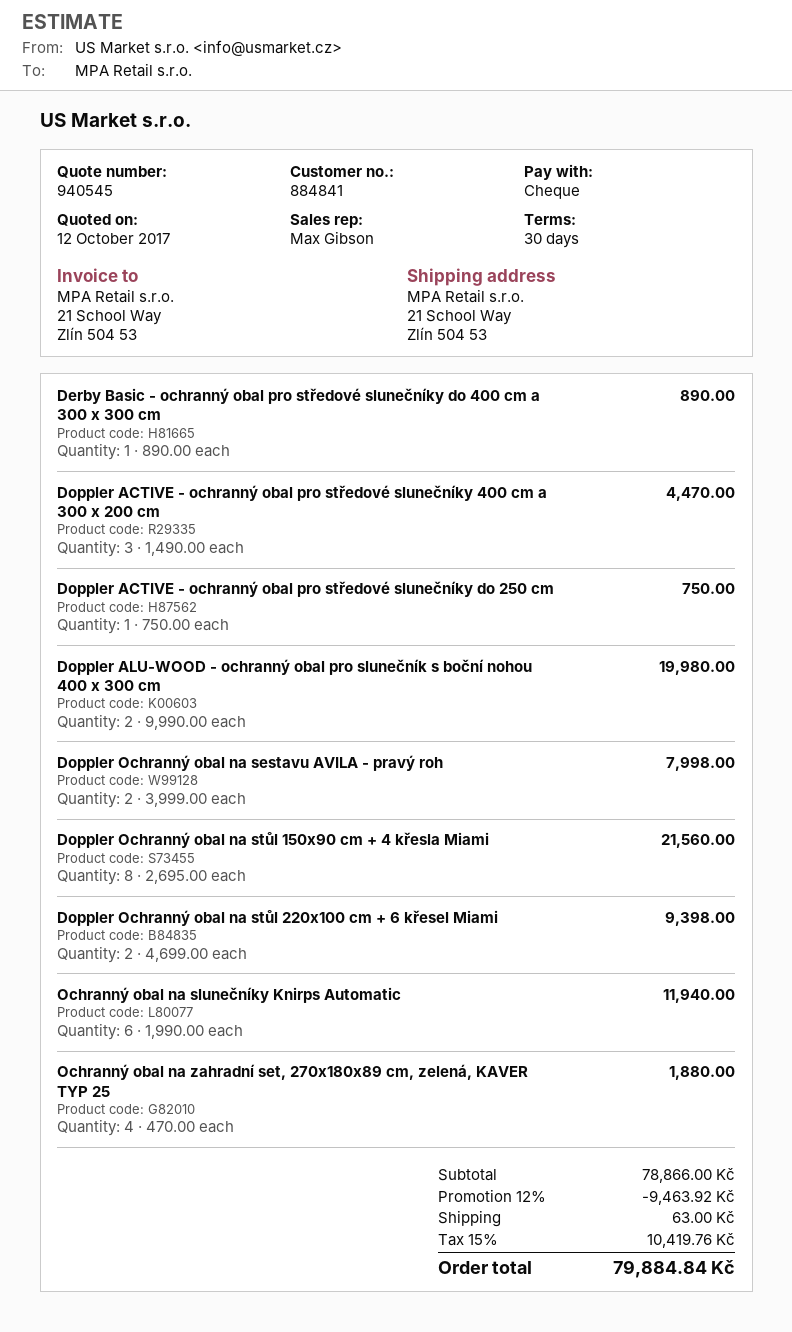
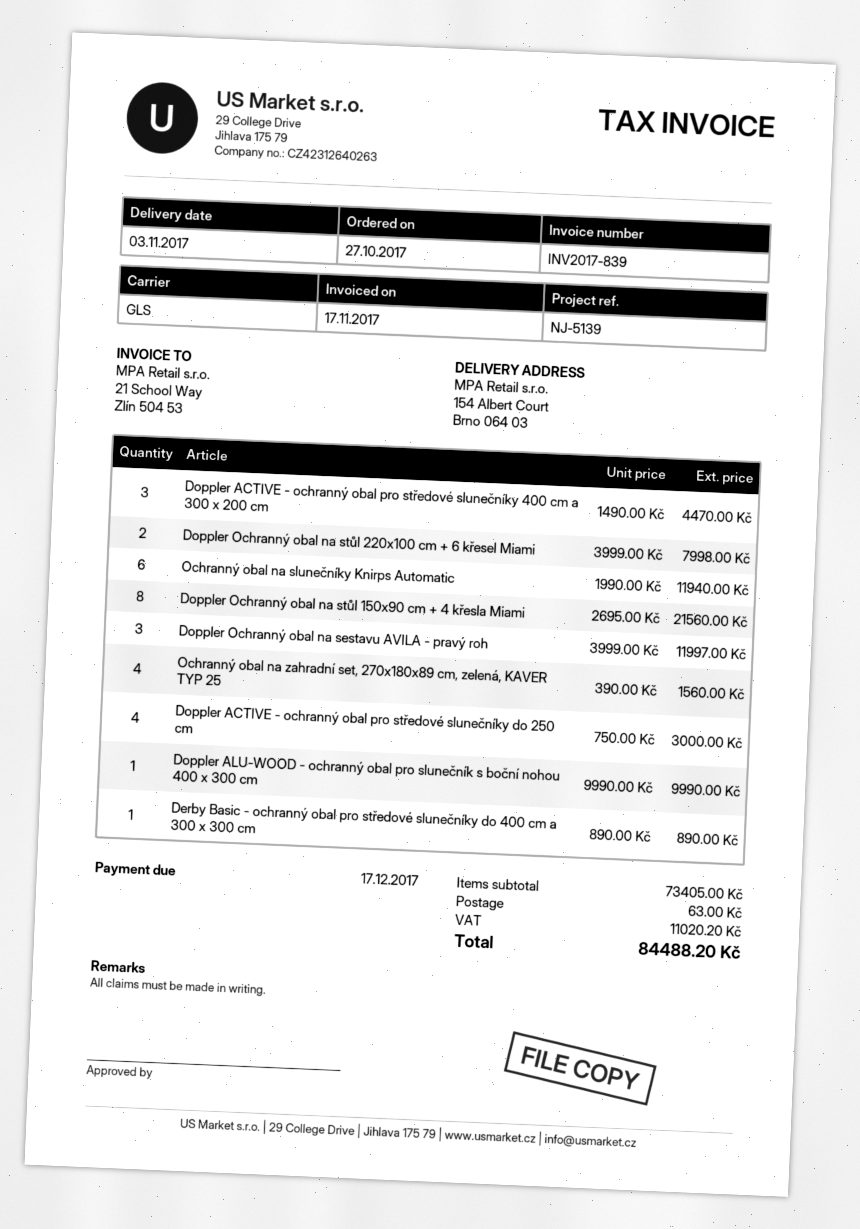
ship to: 21 School Way, Zlín 504 53 -> 154 Albert Court, Brno 064 03
Doppler ACTIVE - ochranný obal pro středové slunečníky do 250 cm: 1 x 750.00 = 750.00 -> 4 x 750.00 = 3000.00
Doppler ALU-WOOD - ochranný obal pro slunečník s boční nohou 400 x 300 cm: 2 x 9990.00 = 19980.00 -> 1 x 9990.00 = 9990.00
Doppler Ochranný obal na sestavu AVILA - pravý roh: 2 x 3999.00 = 7998.00 -> 3 x 3999.00 = 11997.00
Doppler Ochranný obal na stůl 220x100 cm + 6 křesel Miami: 2 x 4699.00 = 9398.00 -> 2 x 3999.00 = 7998.00
Ochranný obal na zahradní set, 270x180x89 cm, zelená, KAVER TYP 25: 4 x 470.00 = 1880.00 -> 4 x 390.00 = 1560.00
subtotal: 78866.00 -> 73405.00
discount: 12% = 9463.92 -> none
tax: 10419.76 -> 11020.20
total: 79884.84 -> 84488.20

